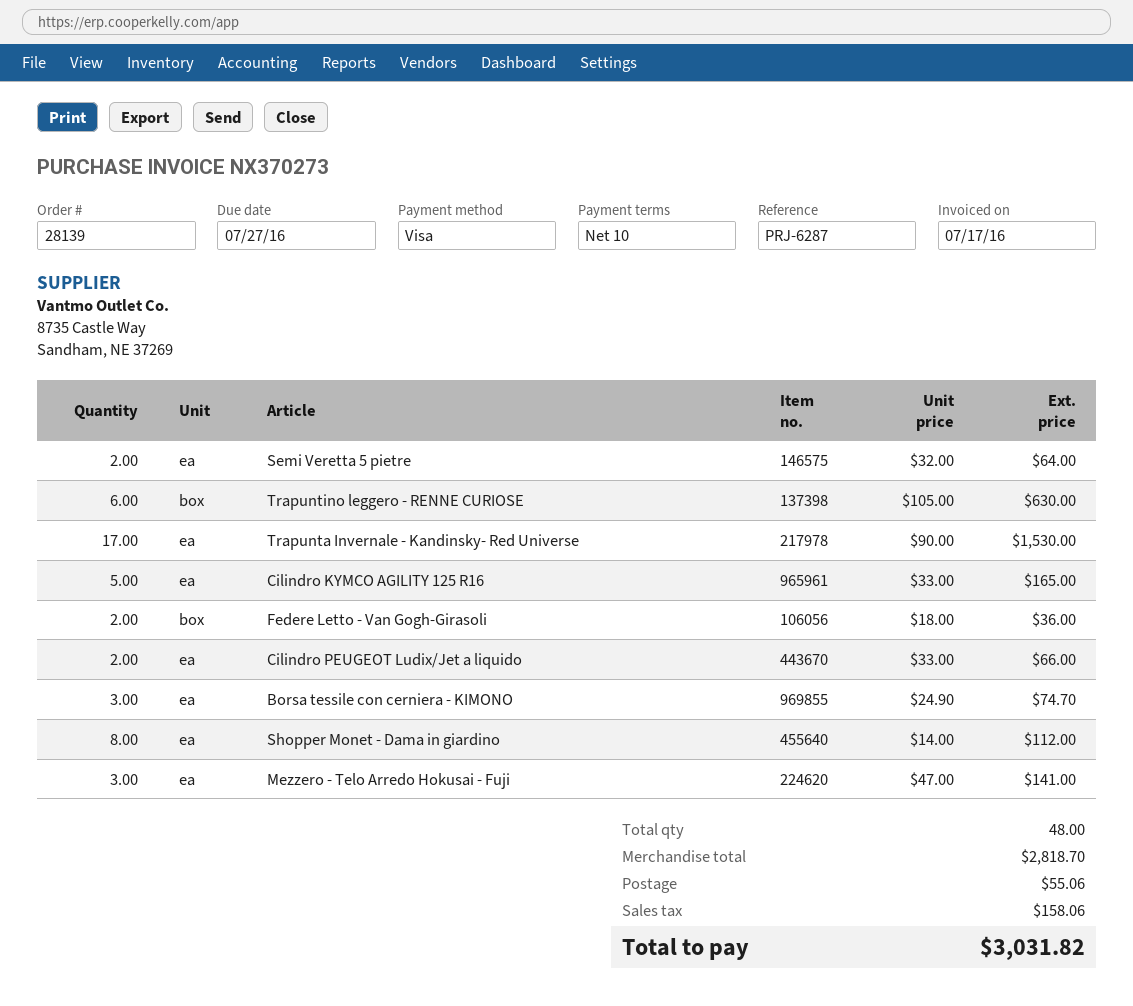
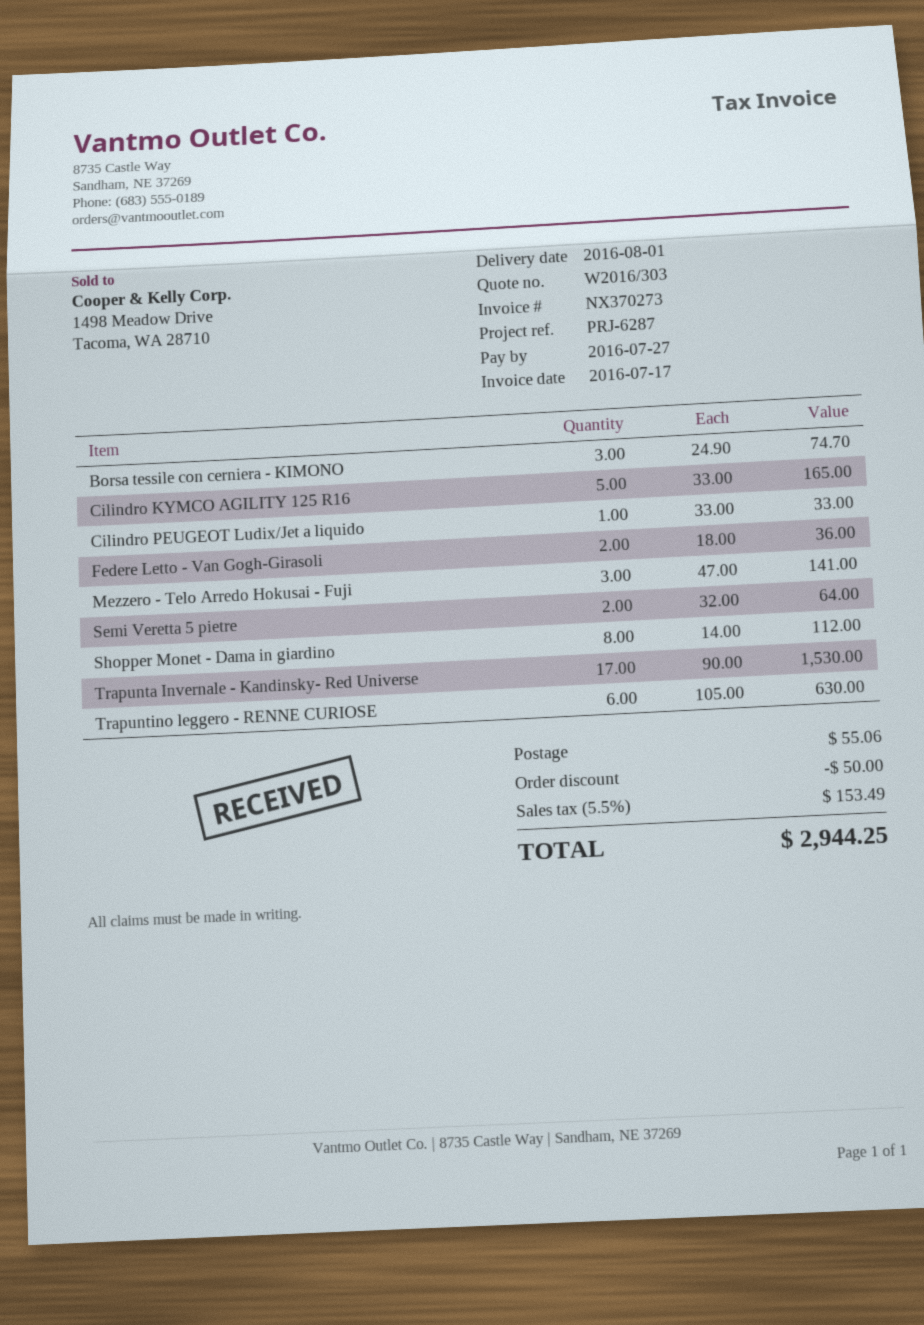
Cilindro PEUGEOT Ludix/Jet a liquido: 2 x 33.00 = 66.00 -> 1 x 33.00 = 33.00
discount: none -> 50.00
tax: 158.06 -> 153.49
total: 3031.82 -> 2944.25

